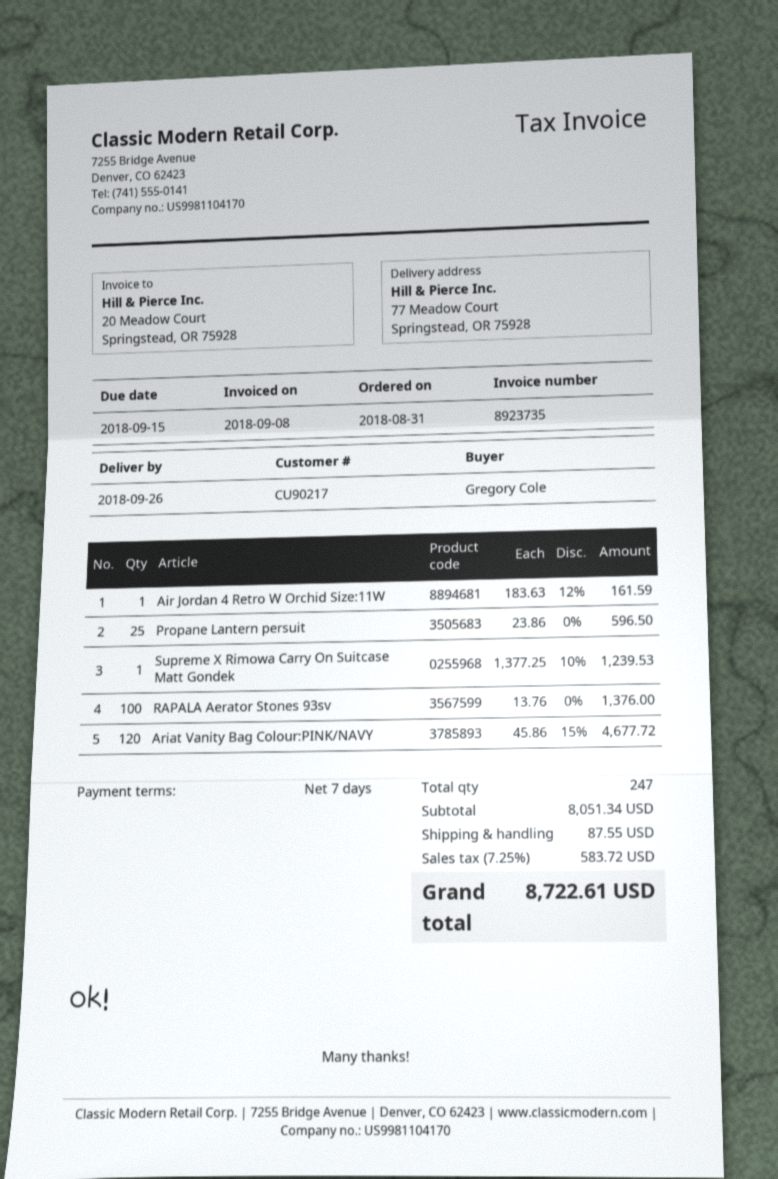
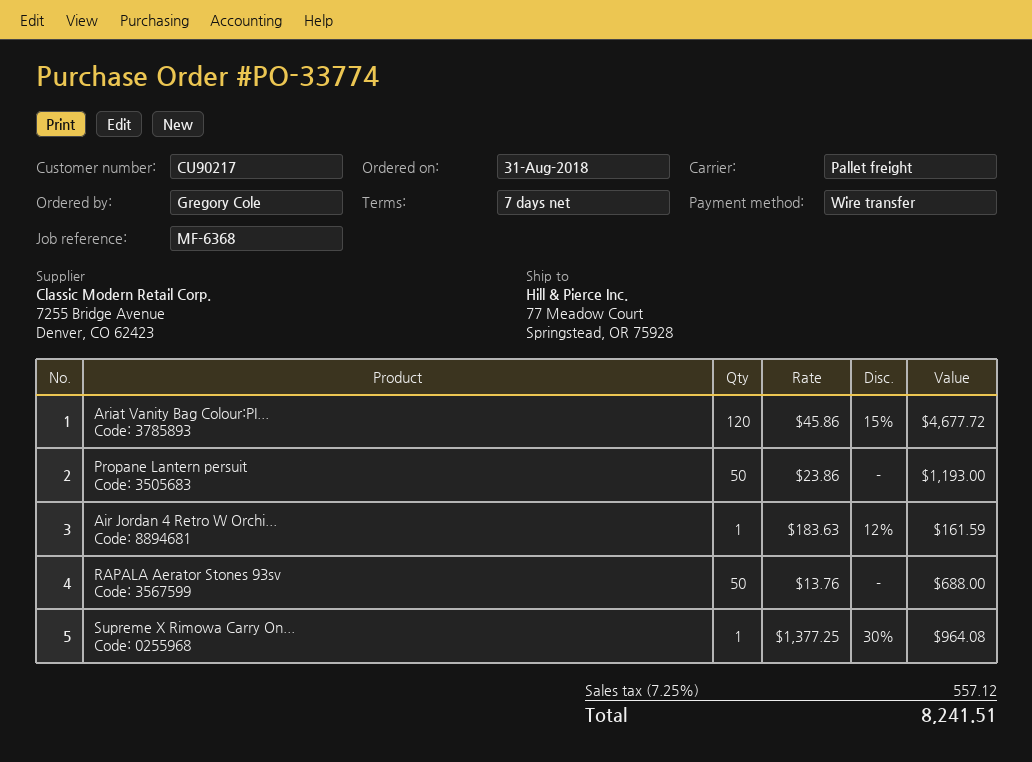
Propane Lantern persuit: 25 x 23.86 = 596.50 -> 50 x 23.86 = 1193.00
Supreme X Rimowa Carry On Suitcase Matt Gondek: 1 x 1377.25 - 10% = 1239.53 -> 1 x 1377.25 - 30% = 964.08
RAPALA Aerator Stones 93sv: 100 x 13.76 = 1376.00 -> 50 x 13.76 = 688.00
shipping: 87.55 -> none
tax: 7.25% = 583.72 -> 7.25% = 557.12
total: 8722.61 -> 8241.51

